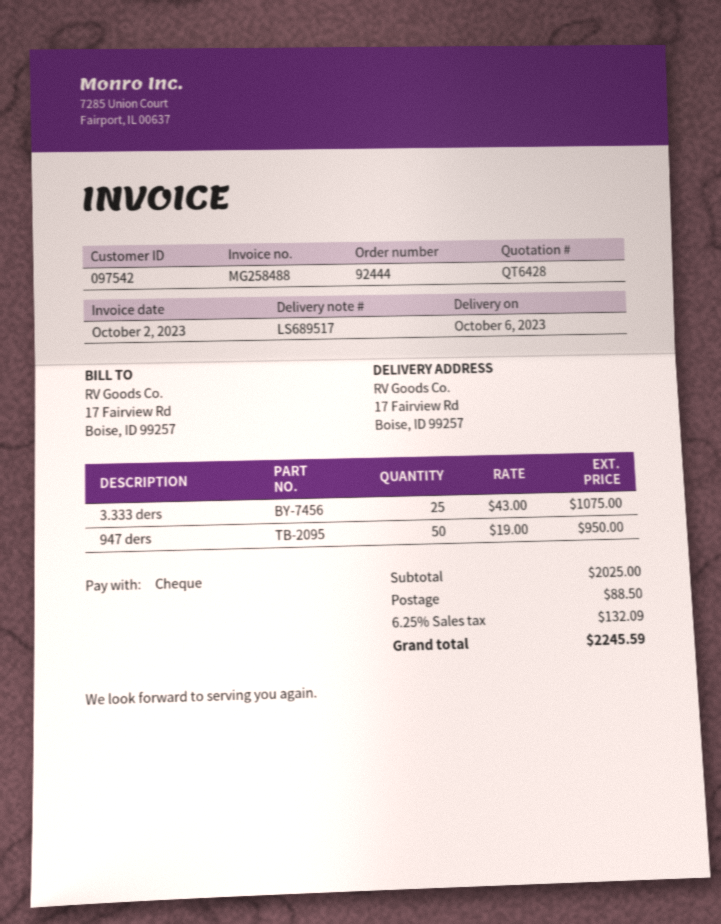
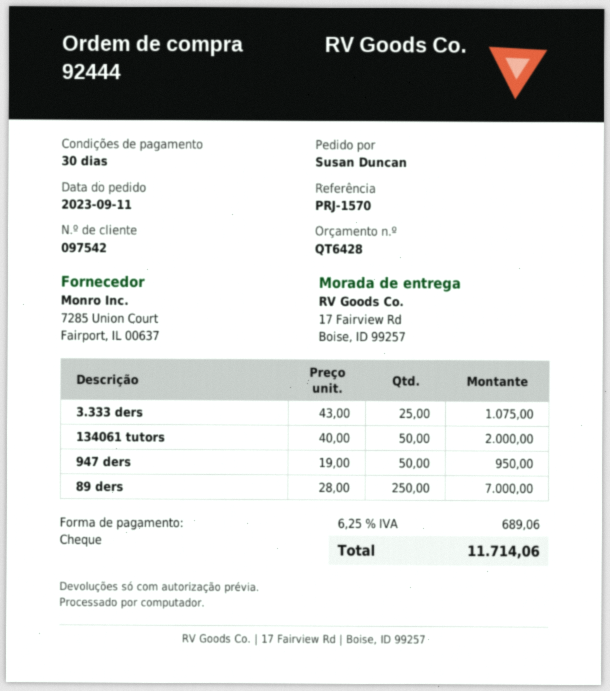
134061 tutors: none -> 50 x 40.00 = 2000.00
89 ders: none -> 250 x 28.00 = 7000.00
shipping: 88.50 -> none
tax: 6.25% = 132.09 -> 6.25% = 689.06
total: 2245.59 -> 11714.06

